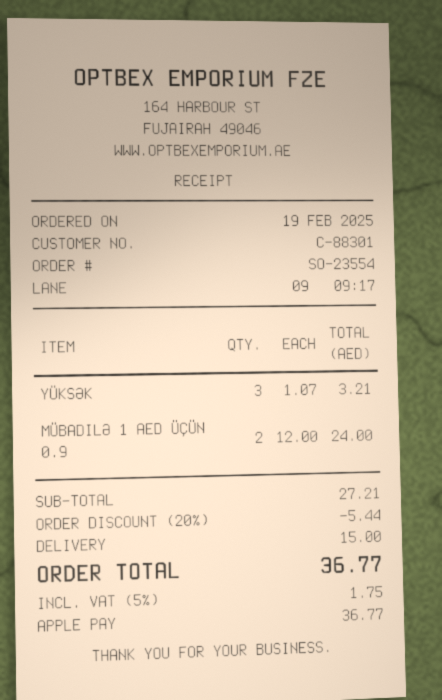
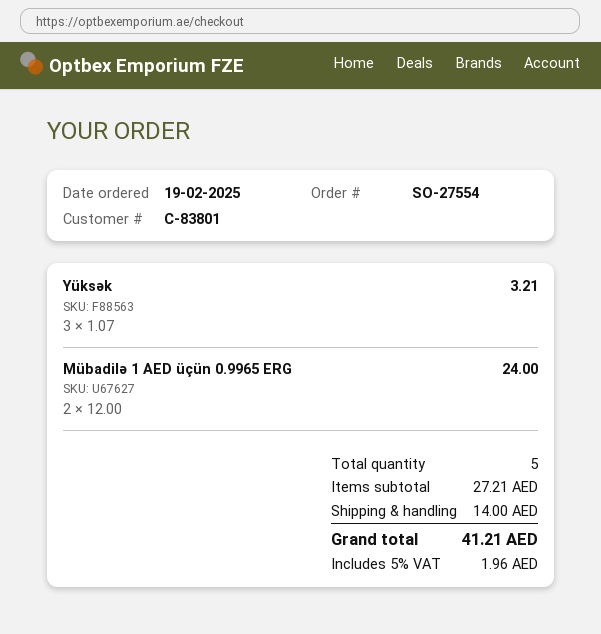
order number: SO-23554 -> SO-27554
customer number: C-88301 -> C-83801
discount: 20% = 5.44 -> none
shipping: 15.00 -> 14.00
tax: 5% = 1.75 -> 5% = 1.96
total: 36.77 -> 41.21

